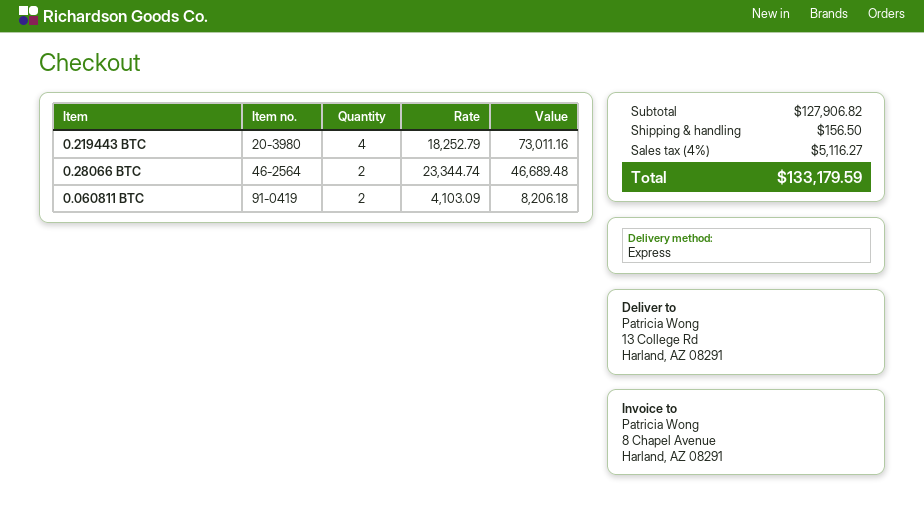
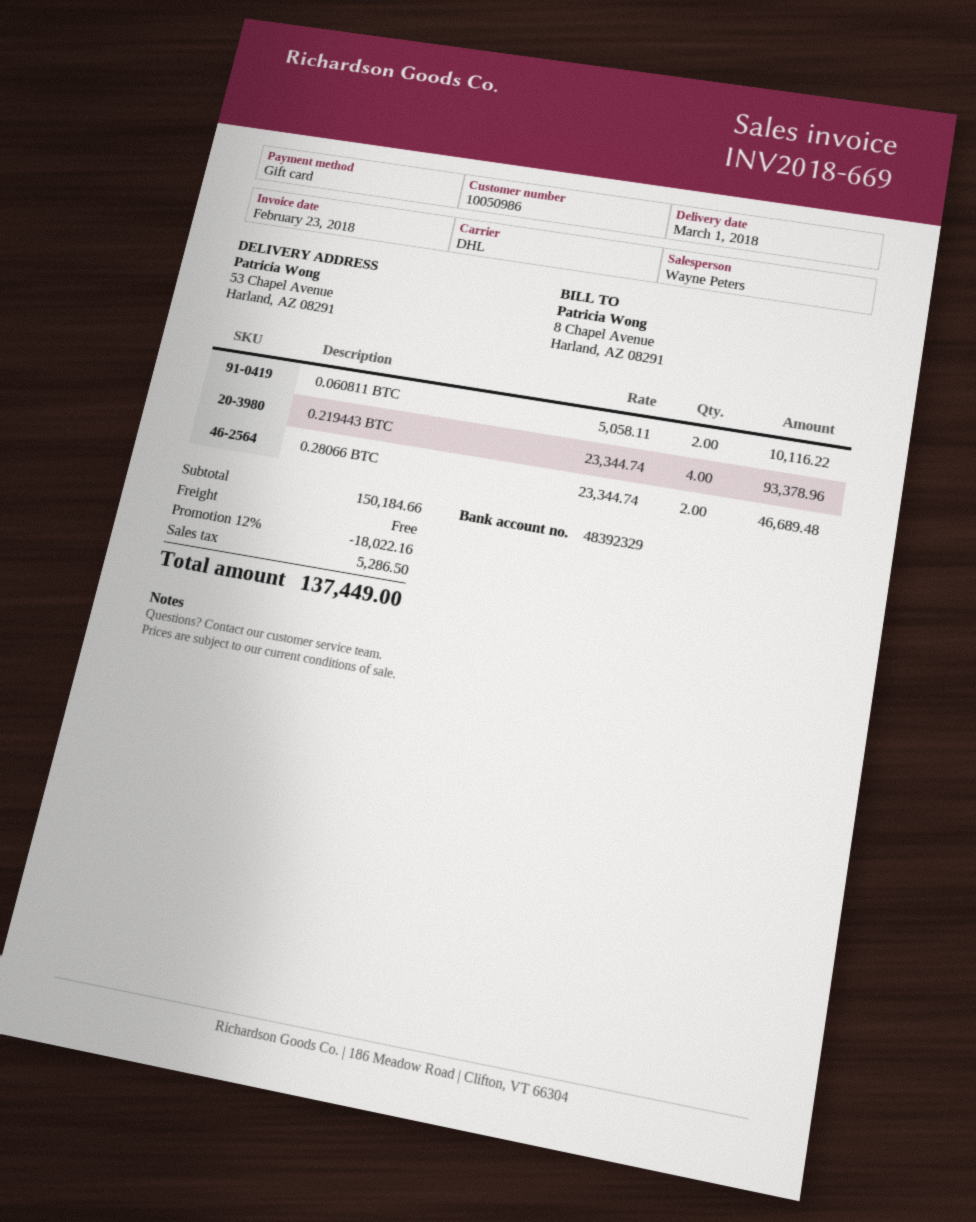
shipping method: express -> DHL
ship to: 13 College Rd, Harland, AZ 08291 -> 53 Chapel Avenue, Harland, AZ 08291
0.219443 BTC: 4 x 18252.79 = 73011.16 -> 4 x 23344.74 = 93378.96
0.060811 BTC: 2 x 4103.09 = 8206.18 -> 2 x 5058.11 = 10116.22
subtotal: 127906.82 -> 150184.66
discount: none -> 12% = 18022.16
shipping: 156.50 -> 0.00
tax: 5116.27 -> 5286.50
total: 133179.59 -> 137449.00

